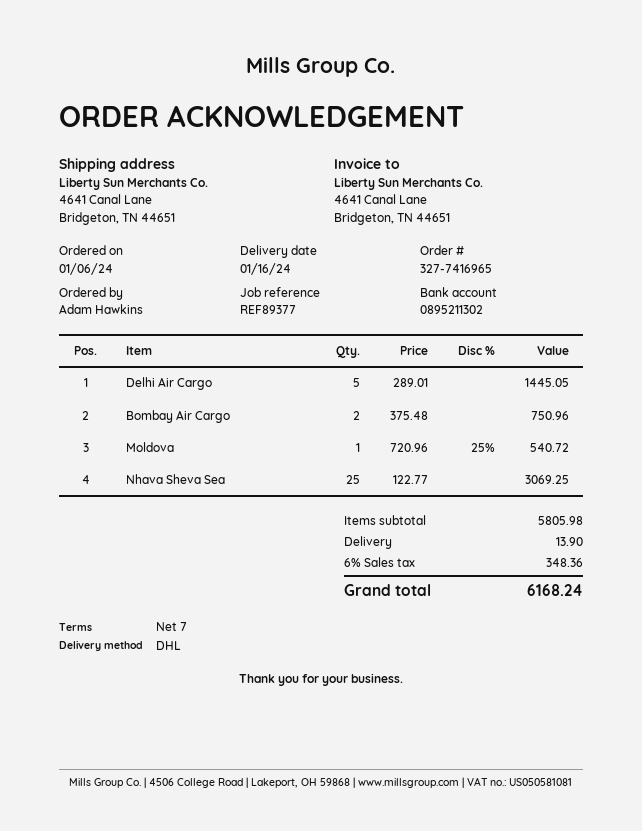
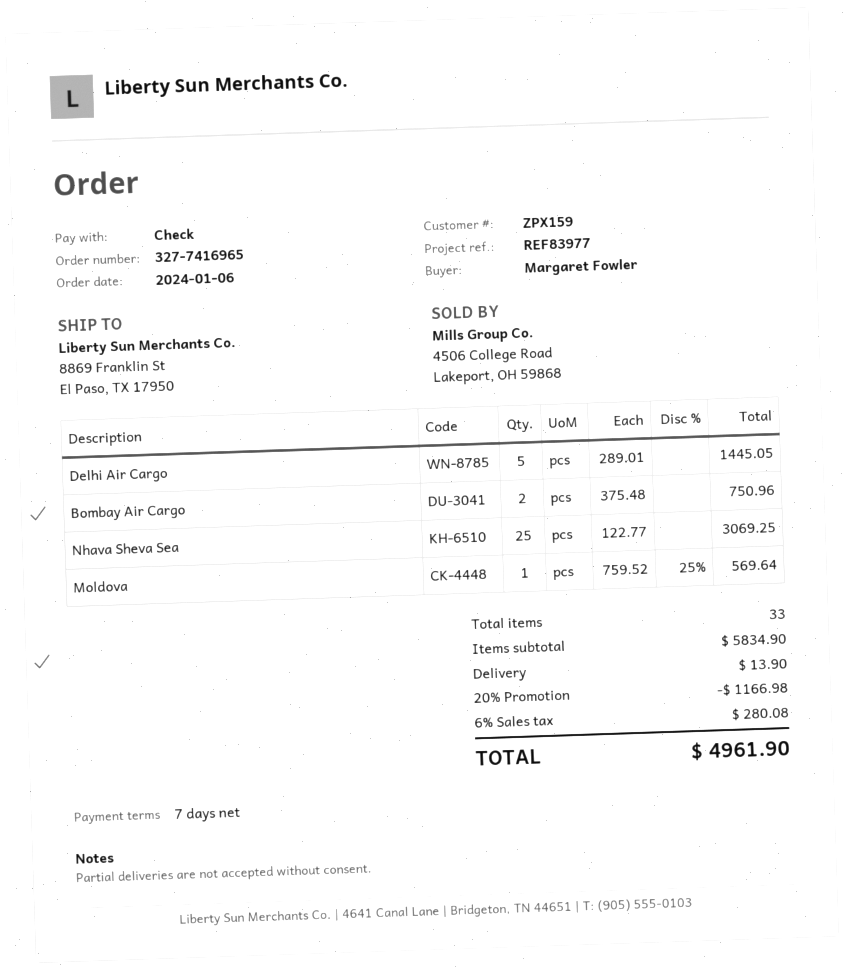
reference: REF89377 -> REF83977
ordered by: Adam Hawkins -> Margaret Fowler
ship to: 4641 Canal Lane, Bridgeton, TN 44651 -> 8869 Franklin St, El Paso, TX 17950
Moldova: 1 x 720.96 - 25% = 540.72 -> 1 x 759.52 - 25% = 569.64
subtotal: 5805.98 -> 5834.90
discount: none -> 20% = 1166.98
tax: 6% = 348.36 -> 6% = 280.08
total: 6168.24 -> 4961.90

